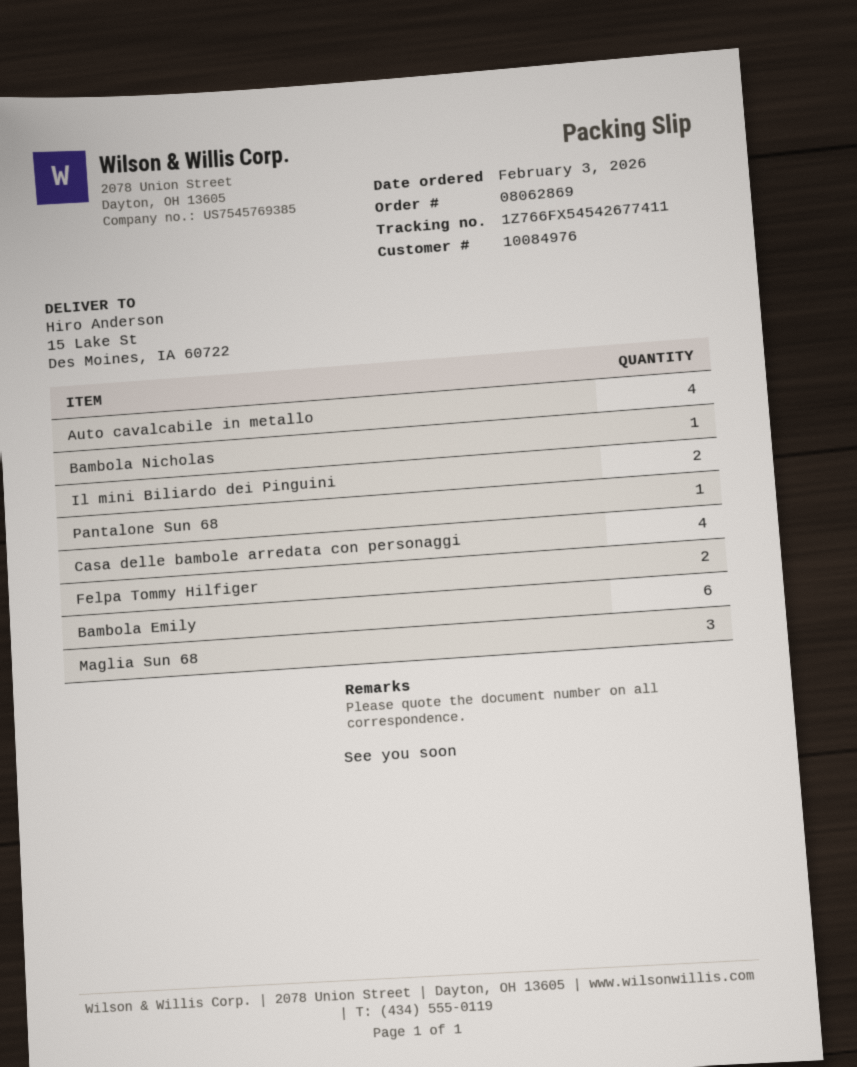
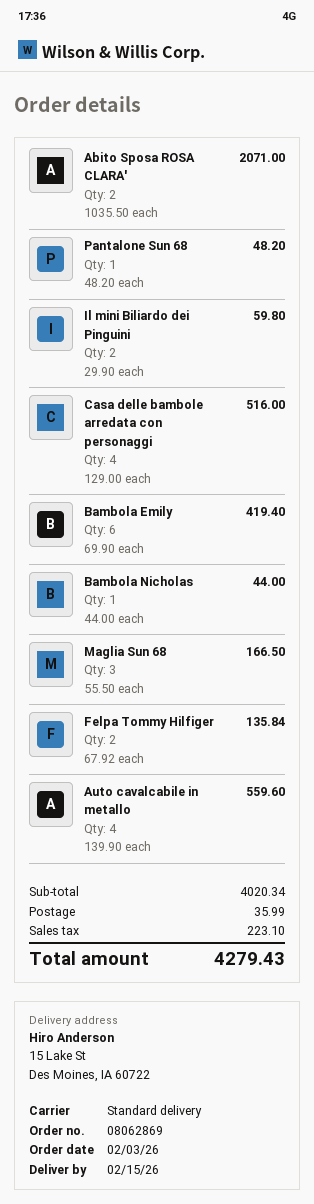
Abito Sposa ROSA CLARA': none -> 2

